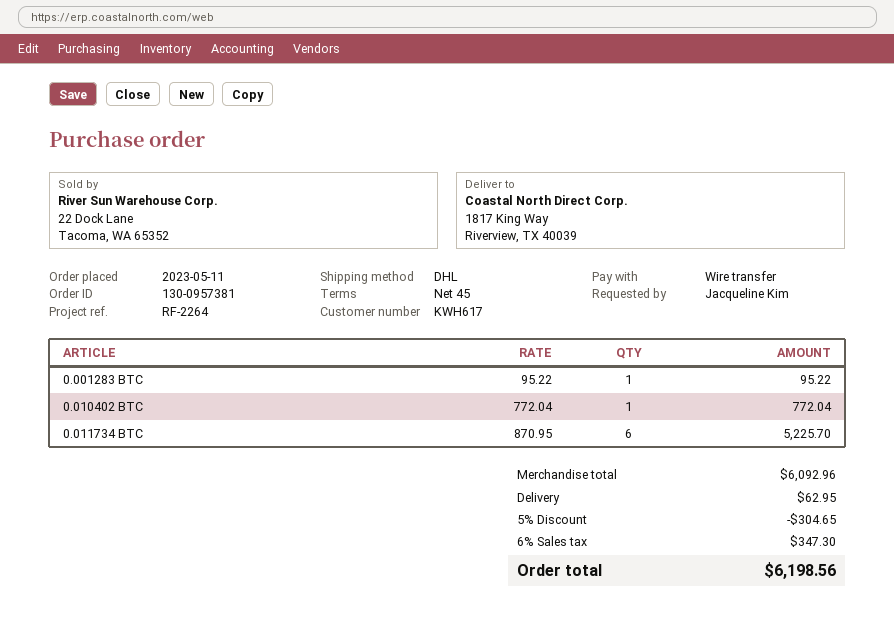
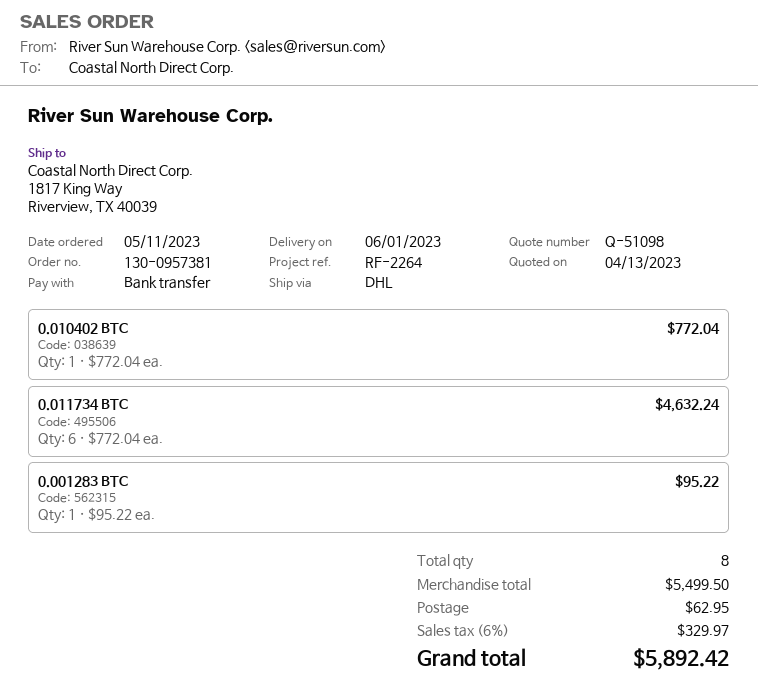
0.011734 BTC: 6 x 870.95 = 5225.70 -> 6 x 772.04 = 4632.24
subtotal: 6092.96 -> 5499.50
discount: 5% = 304.65 -> none
tax: 6% = 347.30 -> 6% = 329.97
total: 6198.56 -> 5892.42

